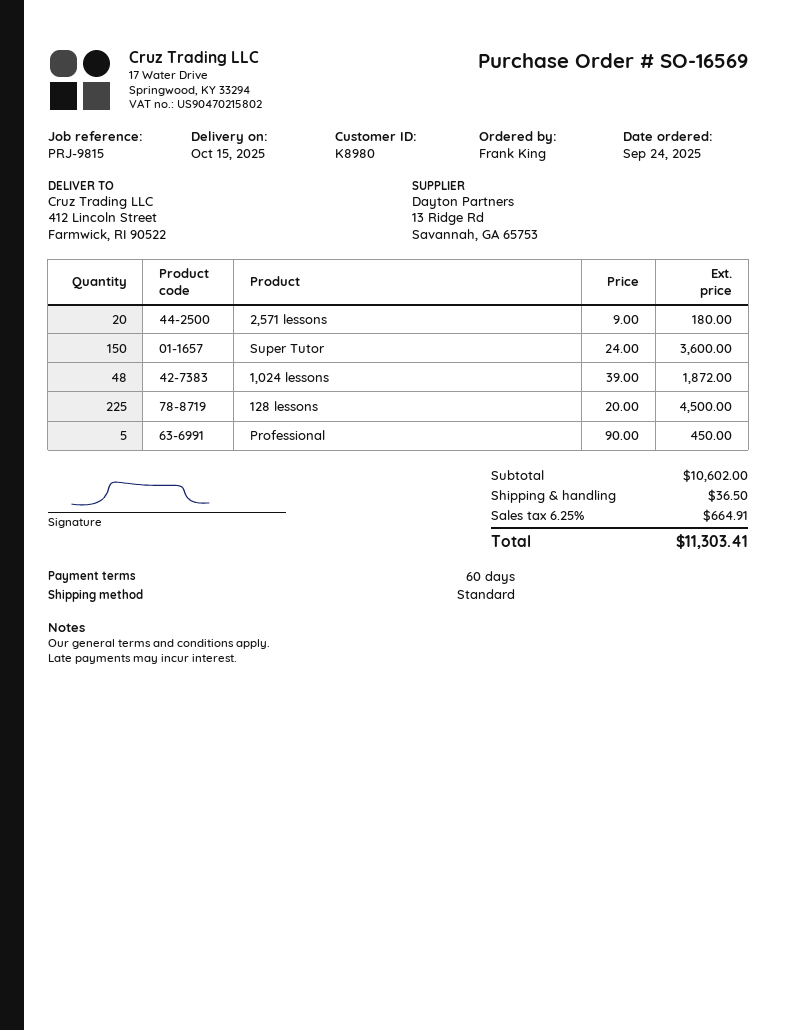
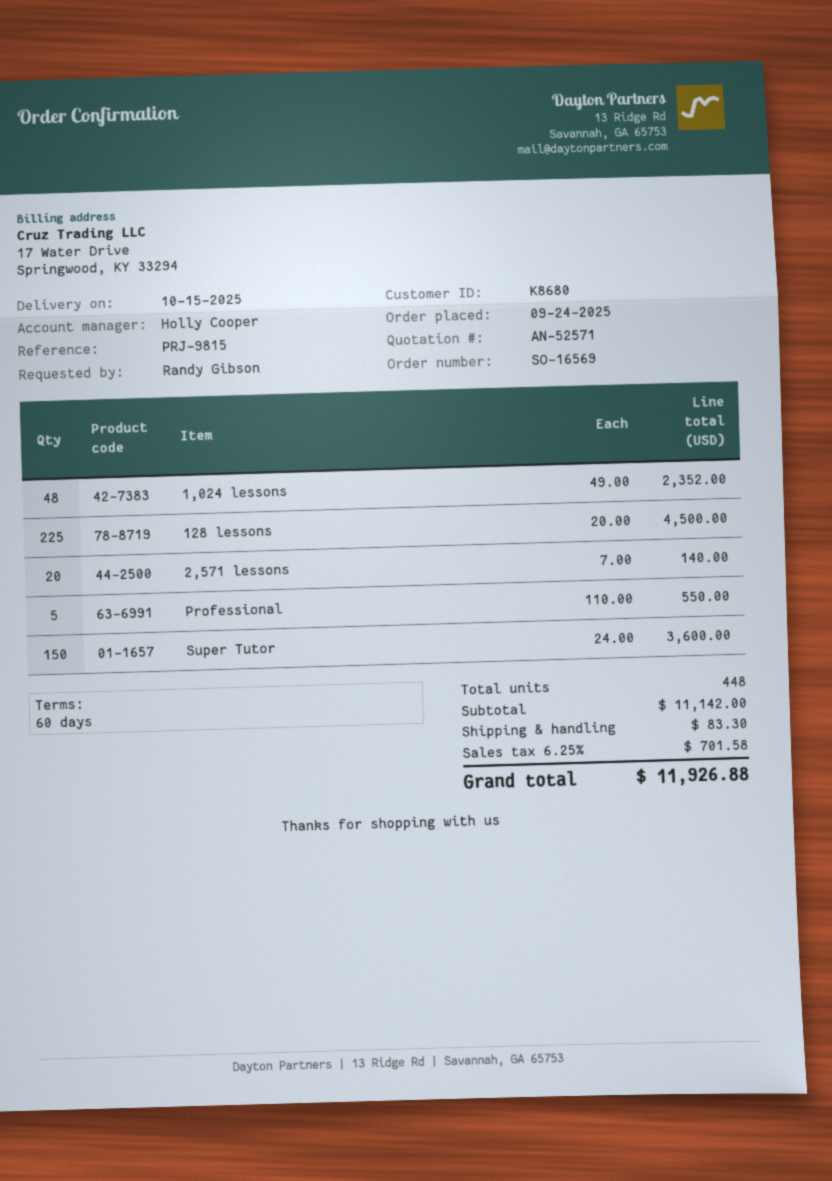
customer number: K8980 -> K8680
ordered by: Frank King -> Randy Gibson
2,571 lessons: 20 x 9.00 = 180.00 -> 20 x 7.00 = 140.00
1,024 lessons: 48 x 39.00 = 1872.00 -> 48 x 49.00 = 2352.00
Professional: 5 x 90.00 = 450.00 -> 5 x 110.00 = 550.00
subtotal: 10602.00 -> 11142.00
shipping: 36.50 -> 83.30
tax: 6.25% = 664.91 -> 6.25% = 701.58
total: 11303.41 -> 11926.88

